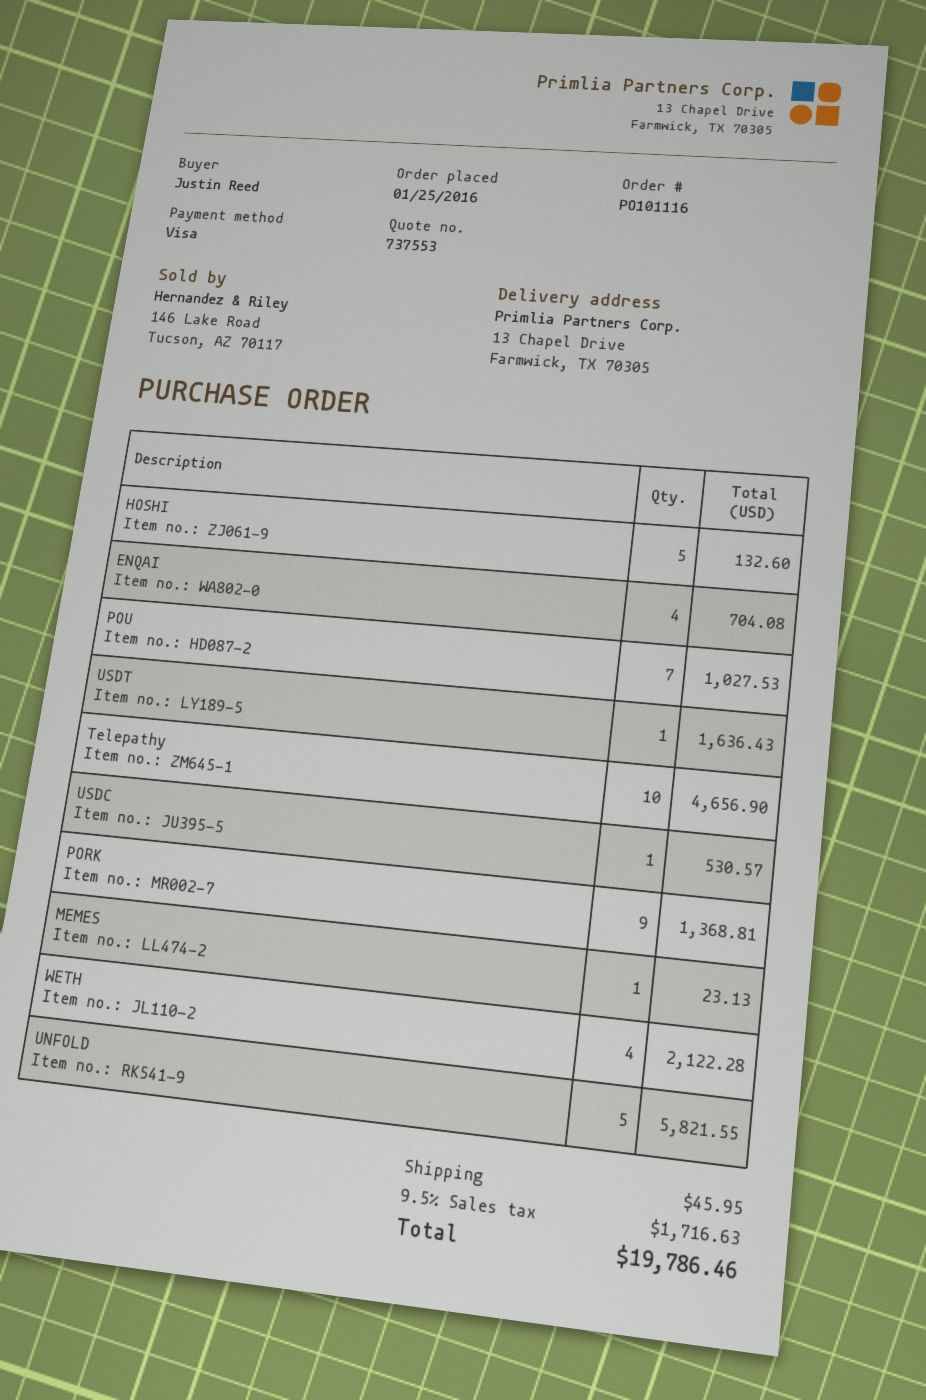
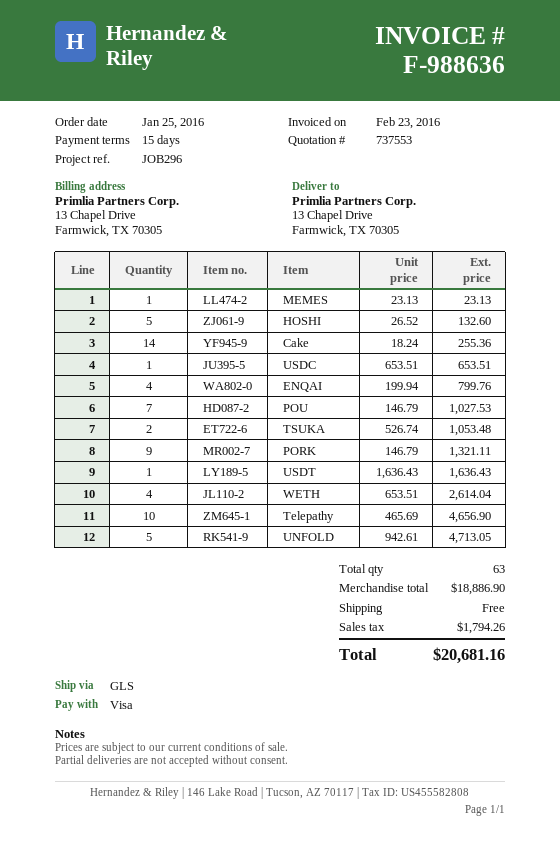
ENQAI: 4 for 704.08 -> 4 for 799.76
USDC: 1 for 530.57 -> 1 for 653.51
PORK: 9 for 1368.81 -> 9 for 1321.11
WETH: 4 for 2122.28 -> 4 for 2614.04
UNFOLD: 5 for 5821.55 -> 5 for 4713.05
Cake: none -> 14 for 255.36
TSUKA: none -> 2 for 1053.48
shipping: 45.95 -> 0.00
tax: 1716.63 -> 1794.26
total: 19786.46 -> 20681.16

